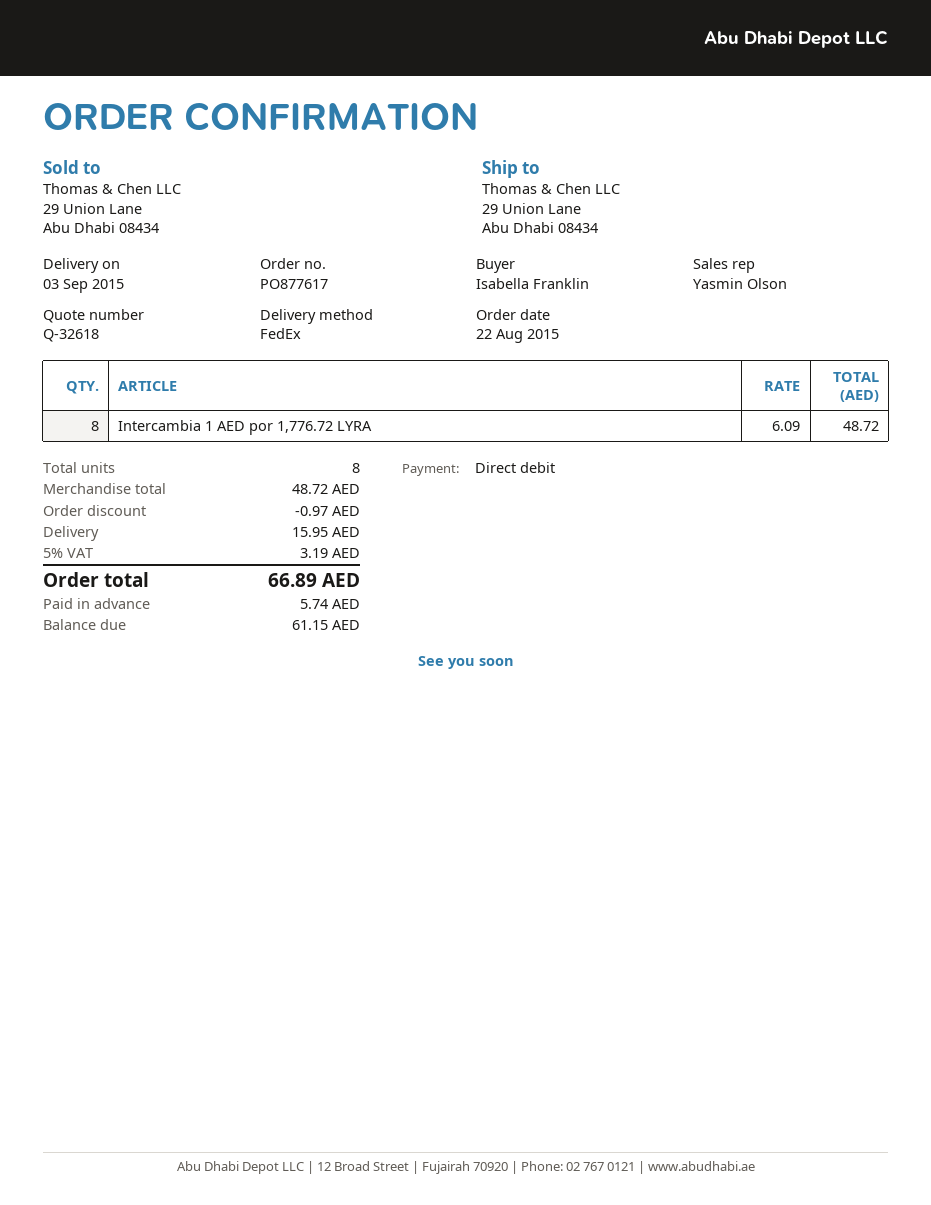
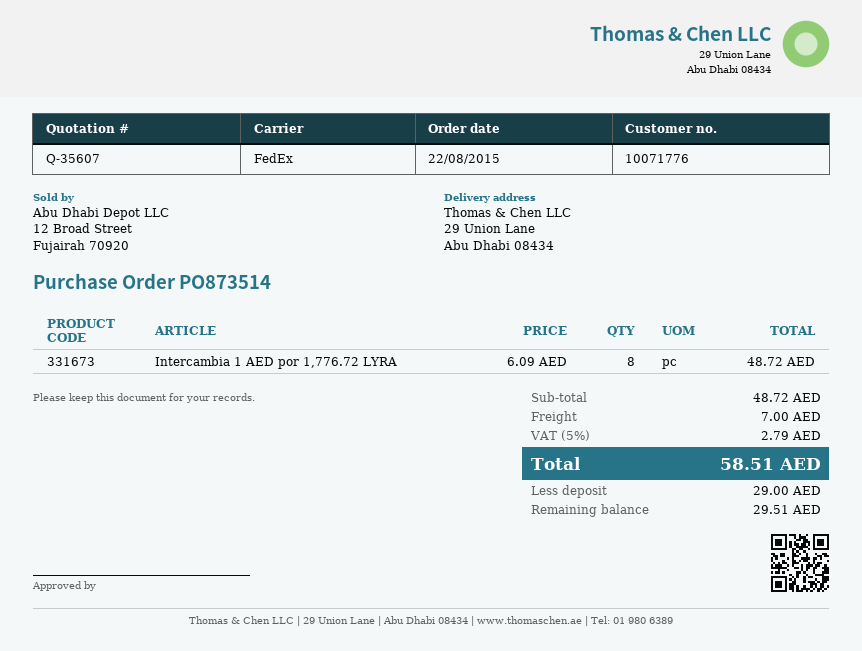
quote number: Q-32618 -> Q-35607
order number: PO877617 -> PO873514
discount: 0.97 -> none
shipping: 15.95 -> 7.00
tax: 5% = 3.19 -> 5% = 2.79
total: 66.89 -> 58.51
deposit: 5.74 -> 29.00
balance: 61.15 -> 29.51

